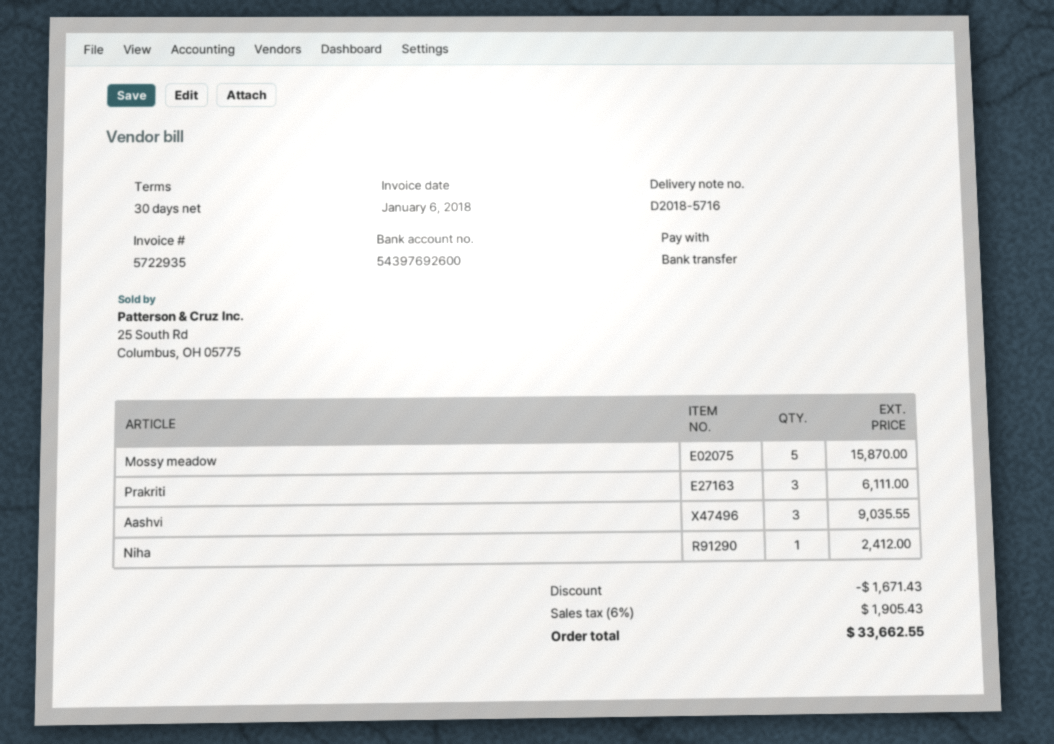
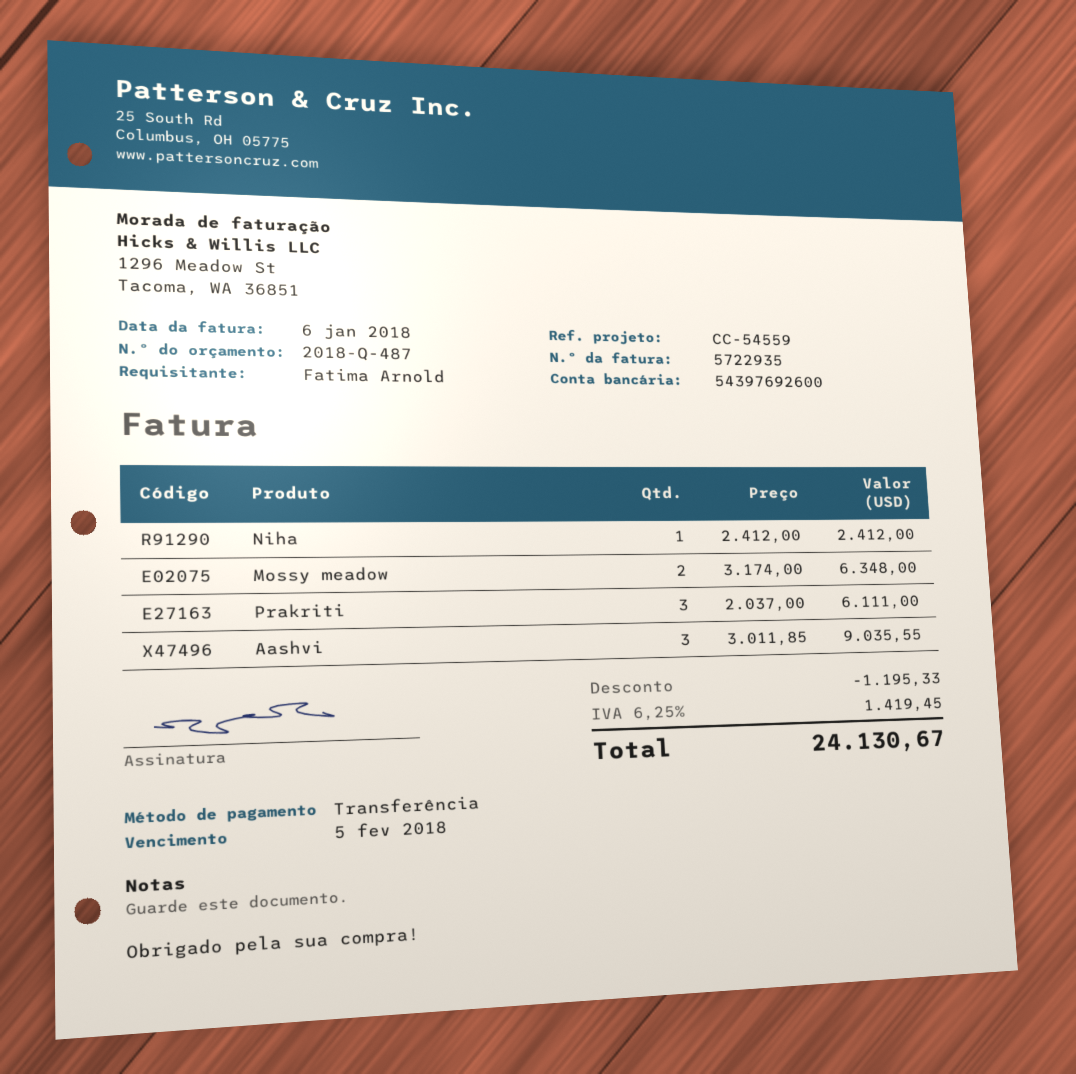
Mossy meadow: 5 for 15870.00 -> 2 for 6348.00
discount: 1671.43 -> 1195.33
tax: 6% = 1905.43 -> 6.25% = 1419.45
total: 33662.55 -> 24130.67

